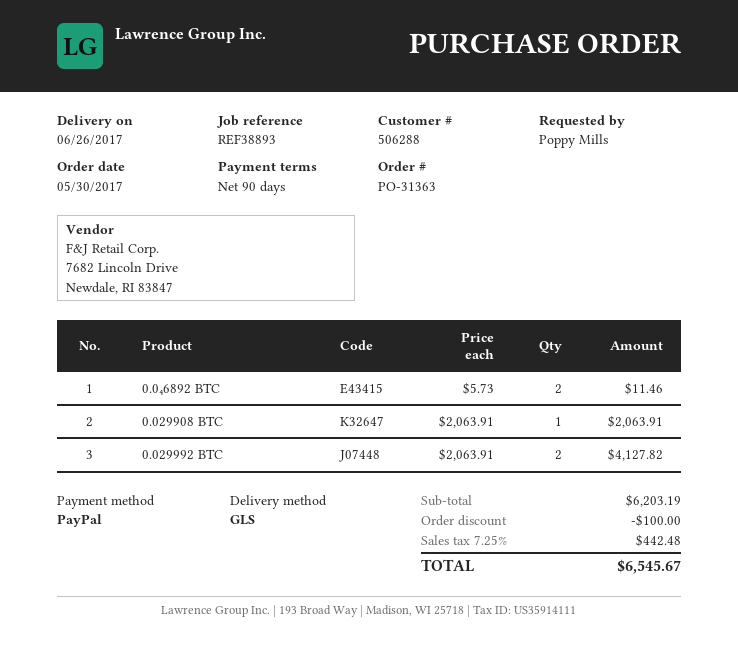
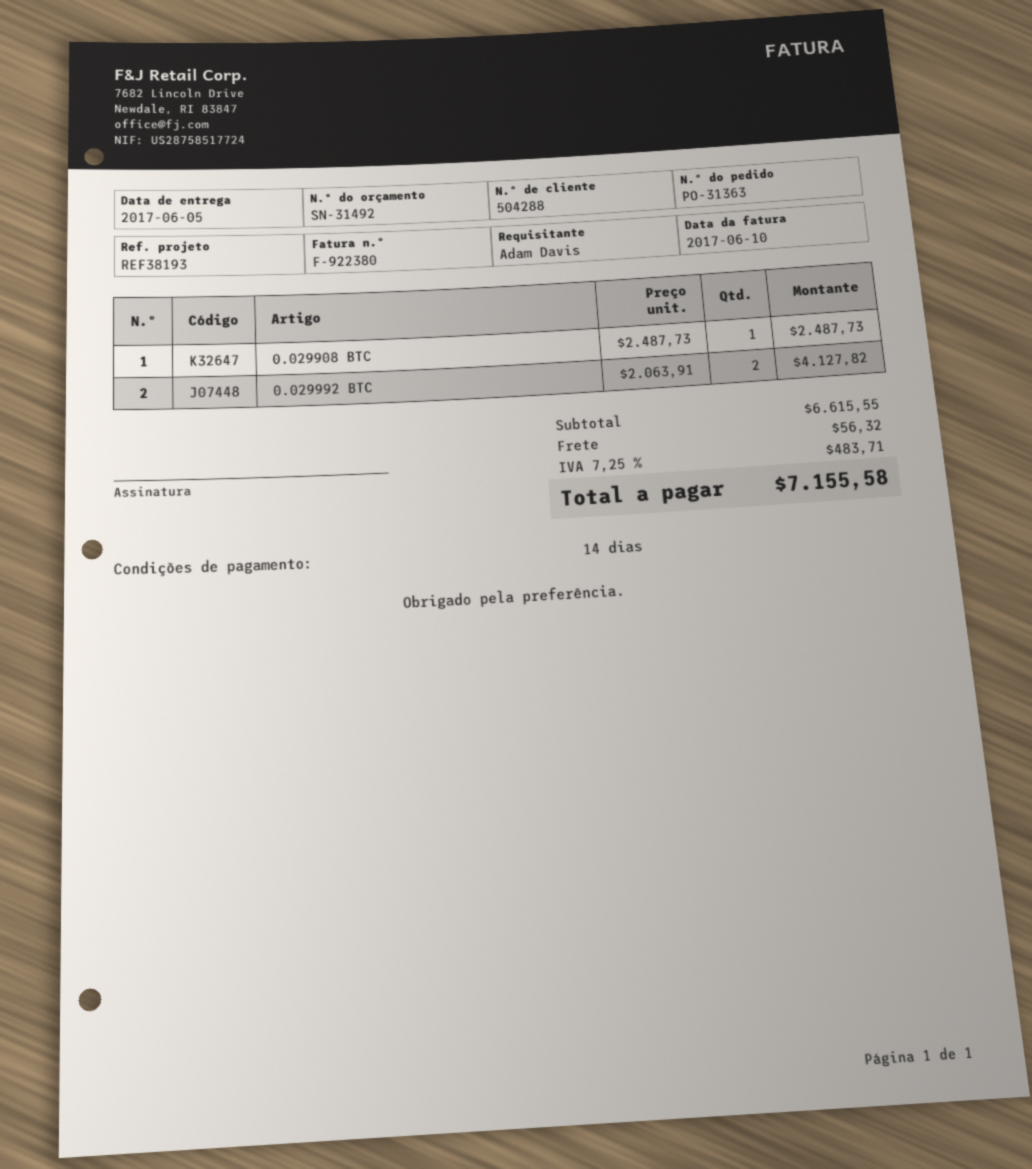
delivery date: 2017-06-26 -> 2017-06-05
payment terms: 90 days -> 14 days
customer number: 506288 -> 504288
reference: REF38893 -> REF38193
ordered by: Poppy Mills -> Adam Davis
0.0₄6892 BTC: 2 x 5.73 = 11.46 -> none
0.029908 BTC: 1 x 2063.91 = 2063.91 -> 1 x 2487.73 = 2487.73
subtotal: 6203.19 -> 6615.55
discount: 100.00 -> none
shipping: none -> 56.32
tax: 7.25% = 442.48 -> 7.25% = 483.71
total: 6545.67 -> 7155.58

